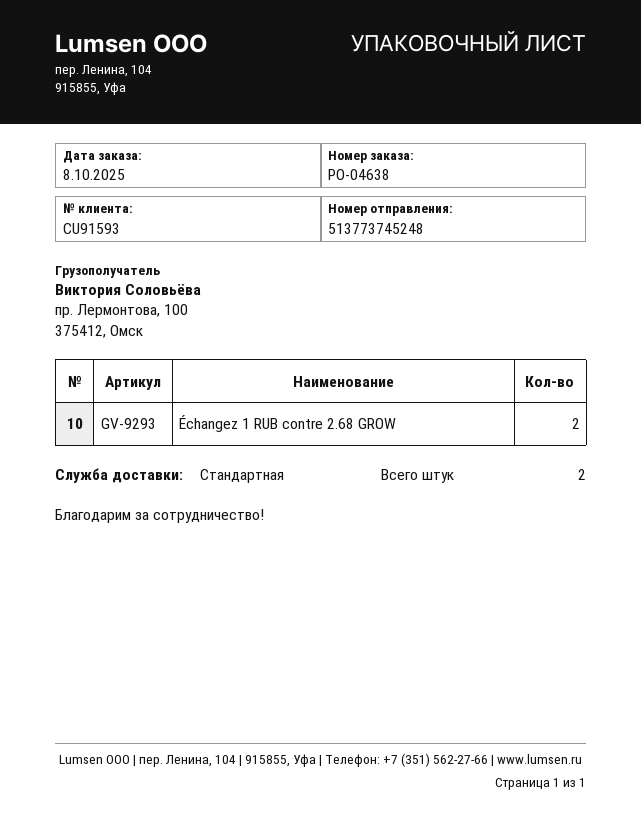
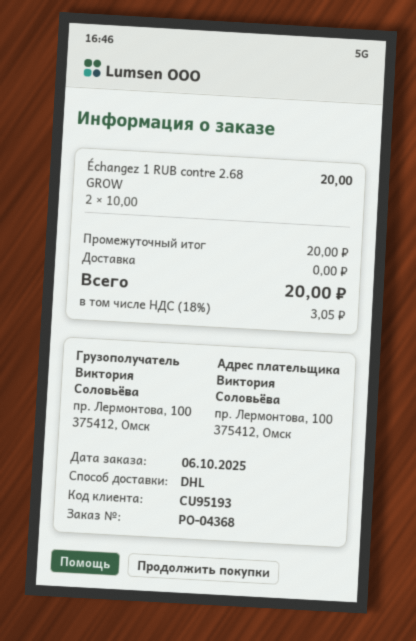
order number: PO-04638 -> PO-04368
order date: 2025-10-08 -> 2025-10-06
customer number: CU91593 -> CU95193
shipping method: standard -> DHL

